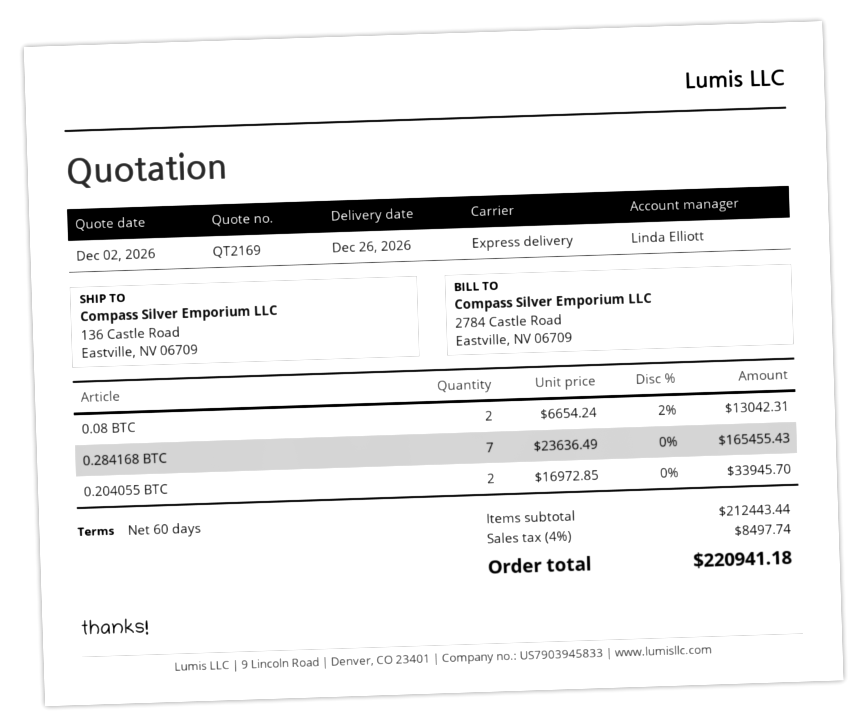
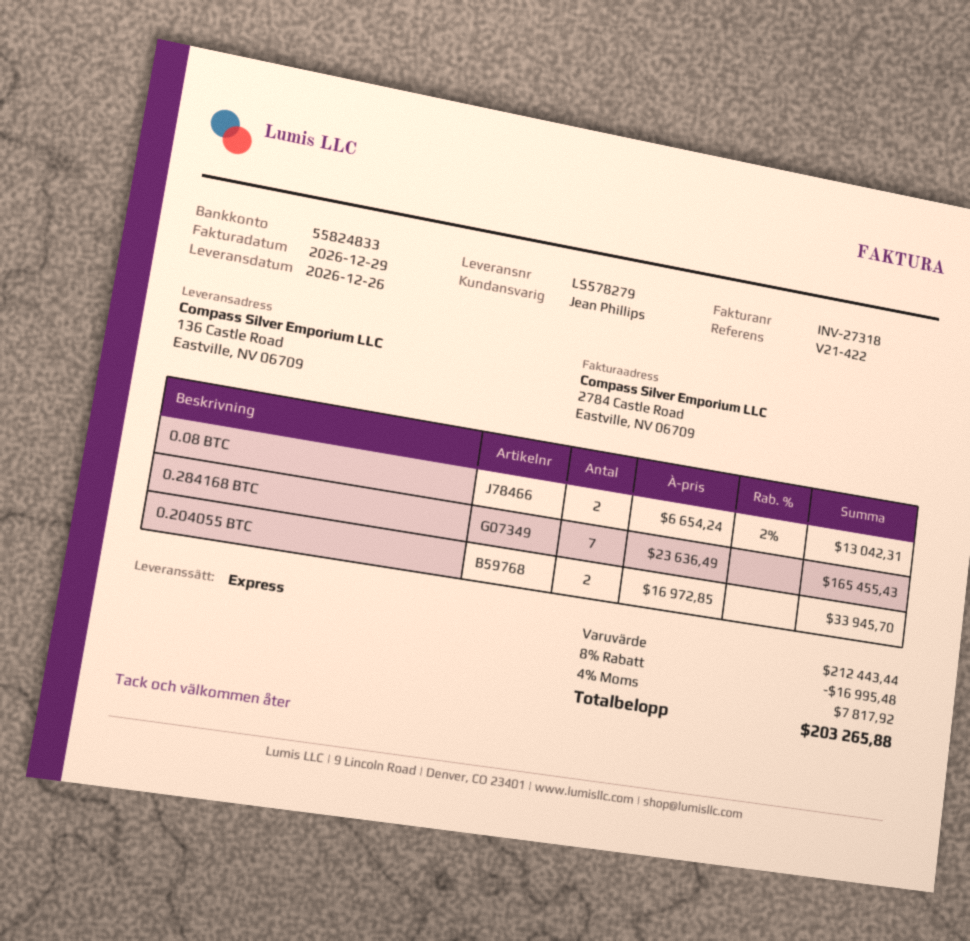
sales rep: Linda Elliott -> Jean Phillips
discount: none -> 8% = 16995.48
tax: 4% = 8497.74 -> 4% = 7817.92
total: 220941.18 -> 203265.88

